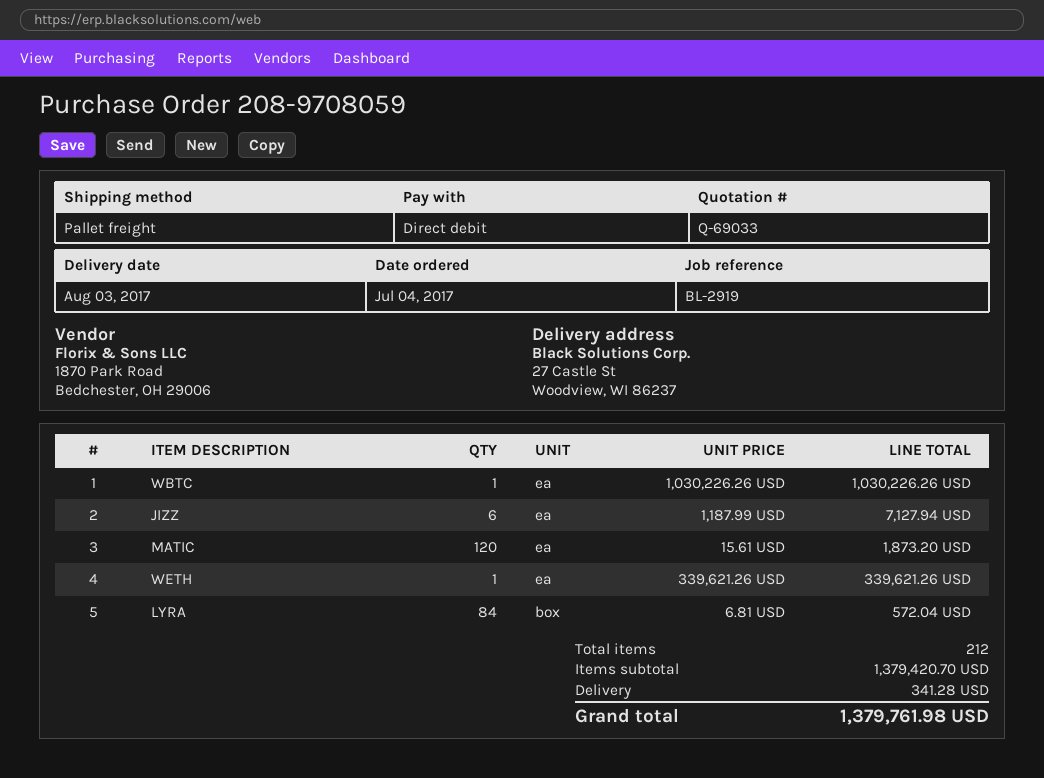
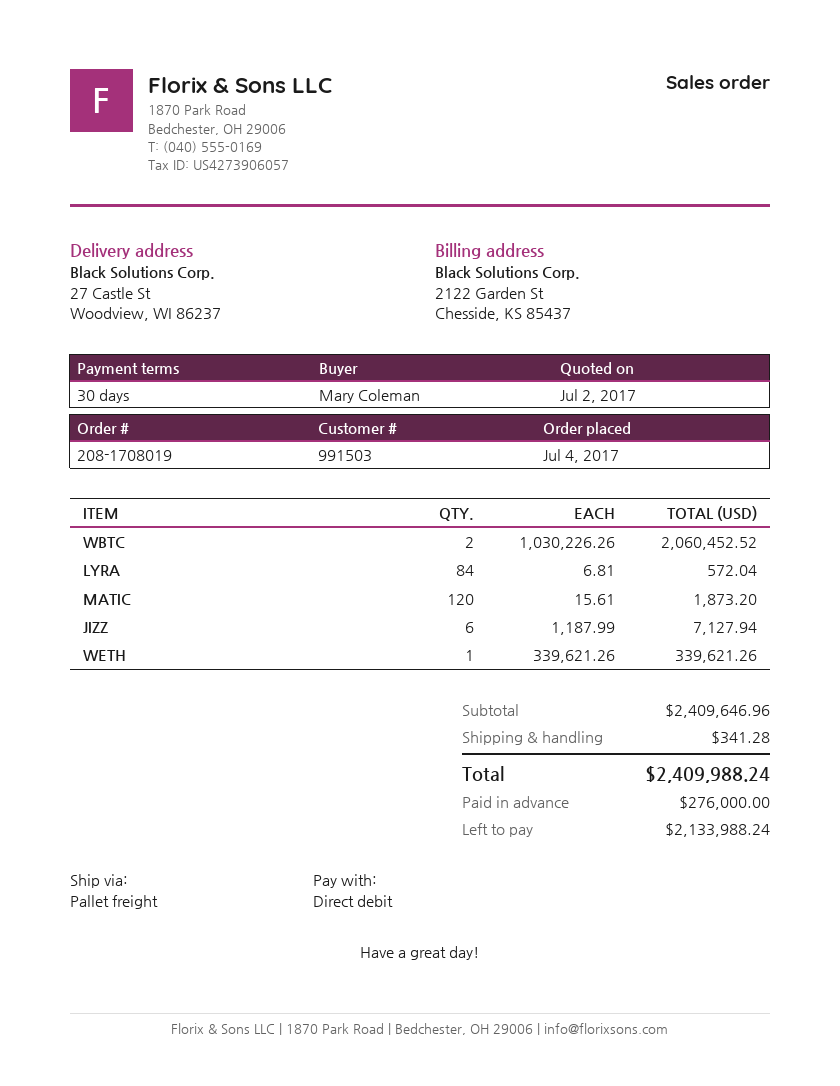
order number: 208-9708059 -> 208-1708019
WBTC: 1 x 1030226.26 = 1030226.26 -> 2 x 1030226.26 = 2060452.52
subtotal: 1379420.70 -> 2409646.96
total: 1379761.98 -> 2409988.24

